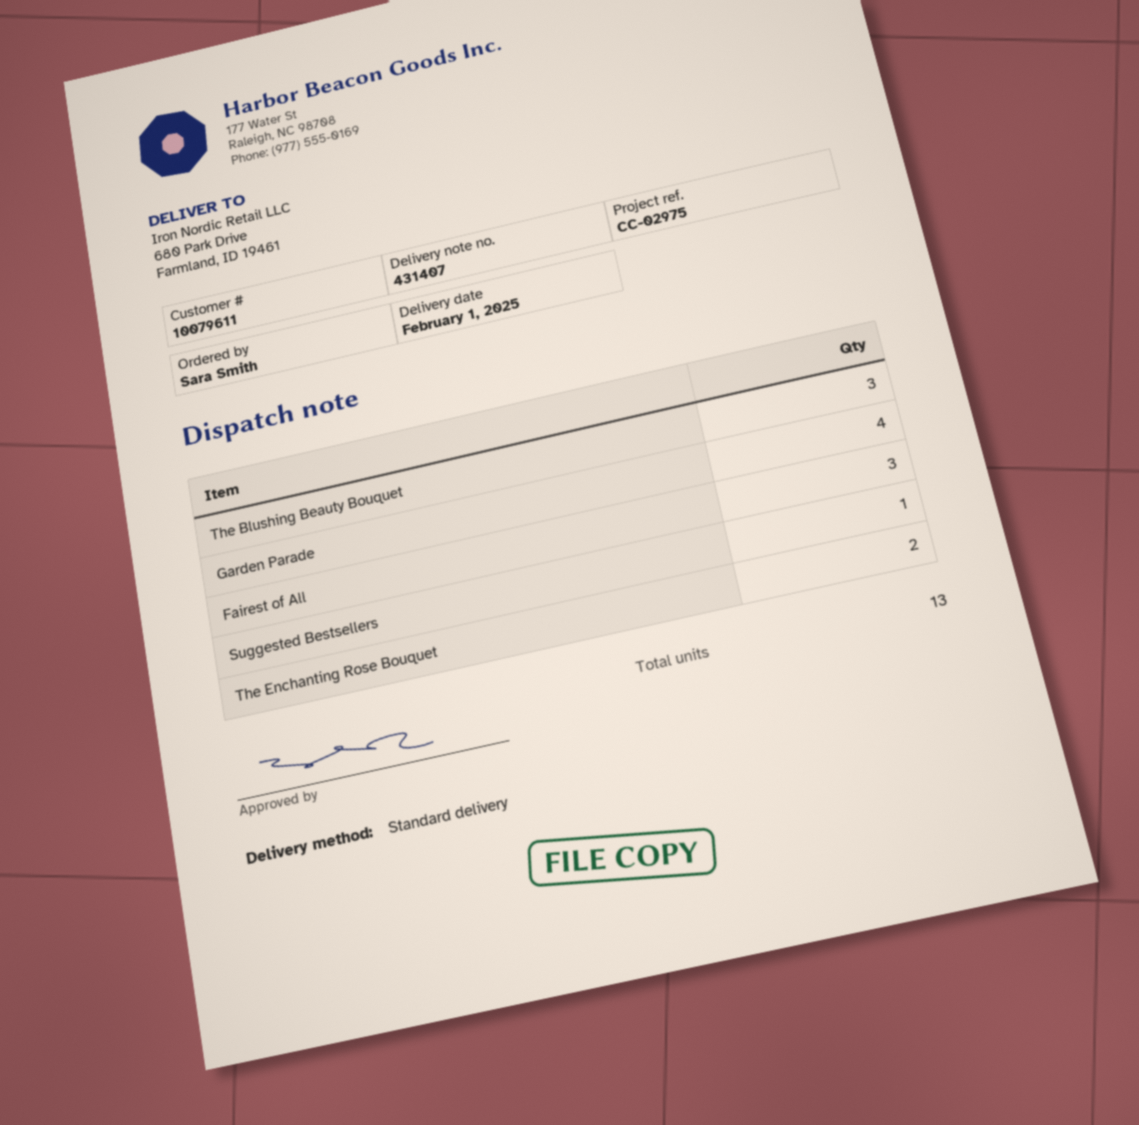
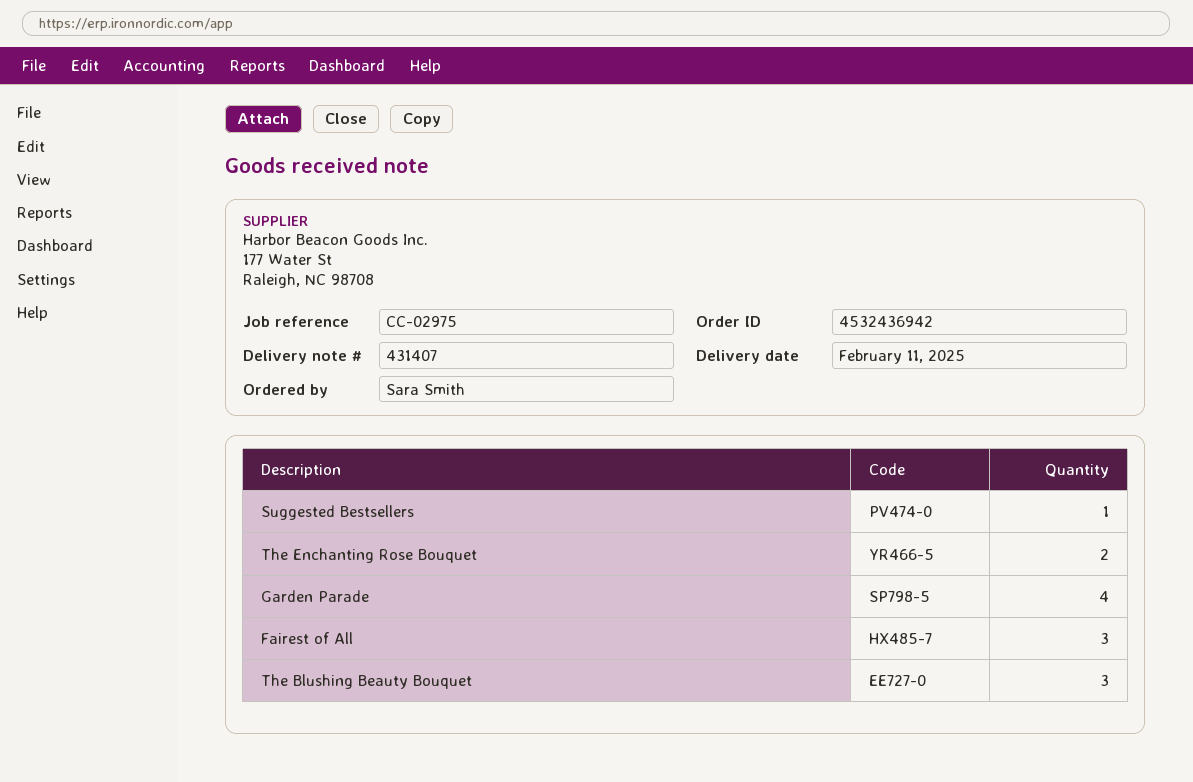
delivery date: 2025-02-01 -> 2025-02-11

